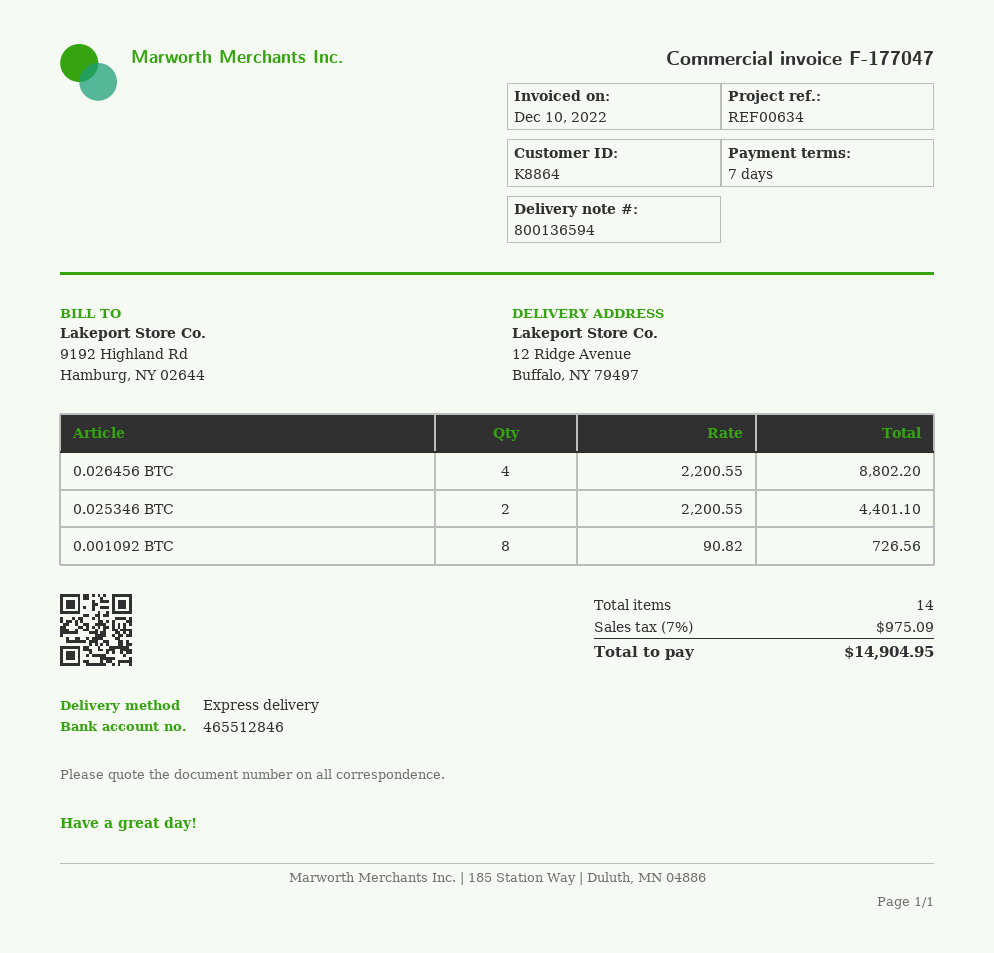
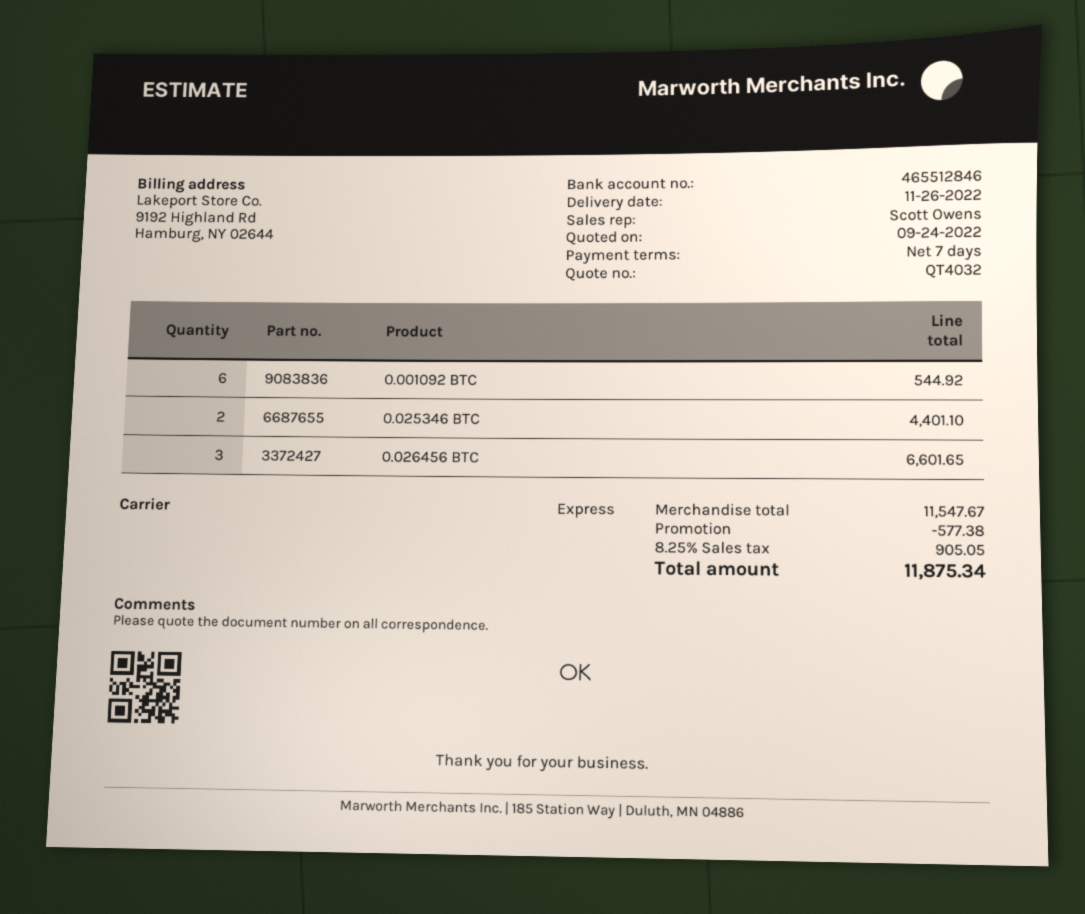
0.026456 BTC: 4 for 8802.20 -> 3 for 6601.65
0.001092 BTC: 8 for 726.56 -> 6 for 544.92
discount: none -> 577.38
tax: 7% = 975.09 -> 8.25% = 905.05
total: 14904.95 -> 11875.34

